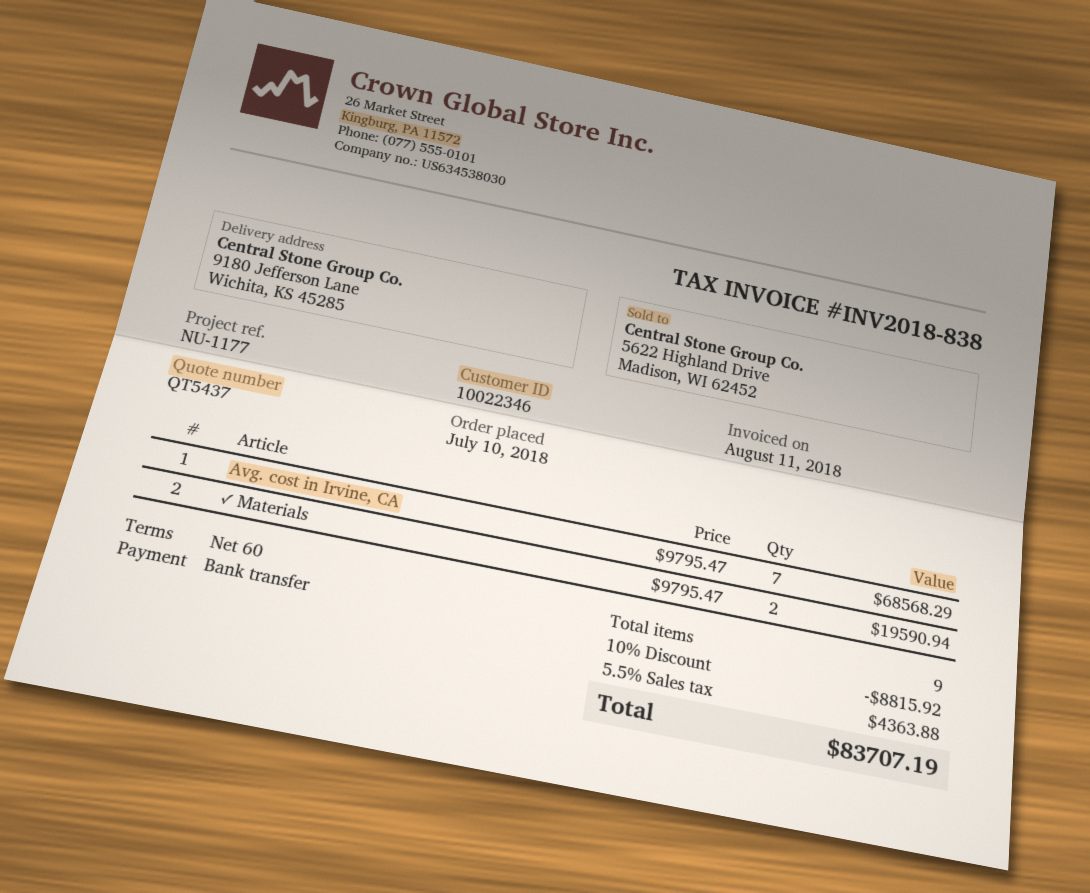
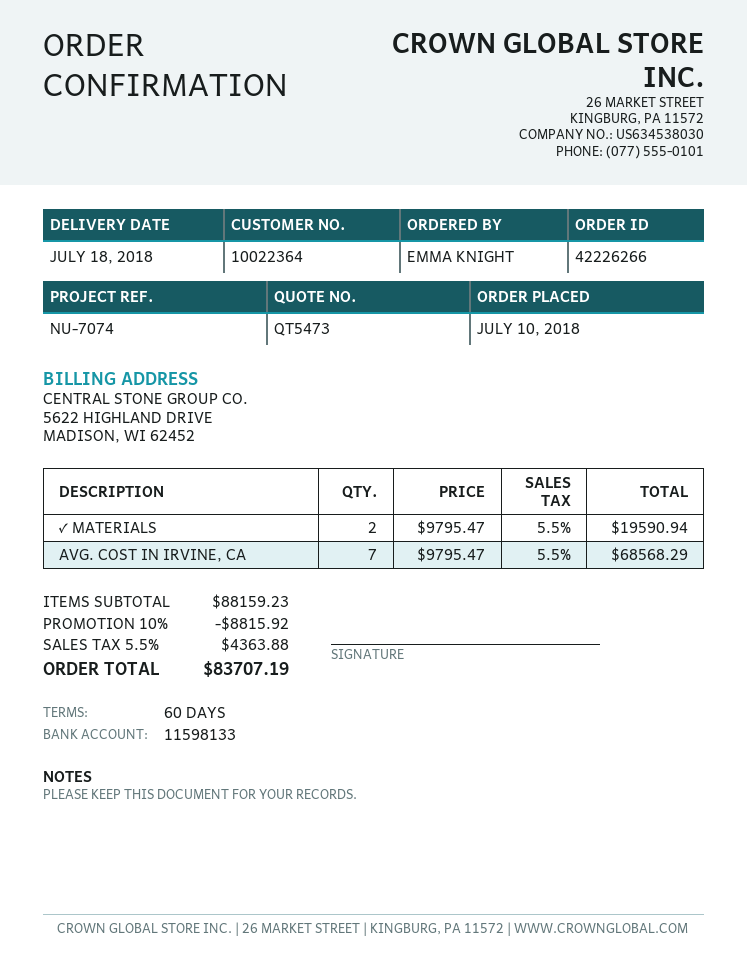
quote number: QT5437 -> QT5473
customer number: 10022346 -> 10022364
reference: NU-1177 -> NU-7074

